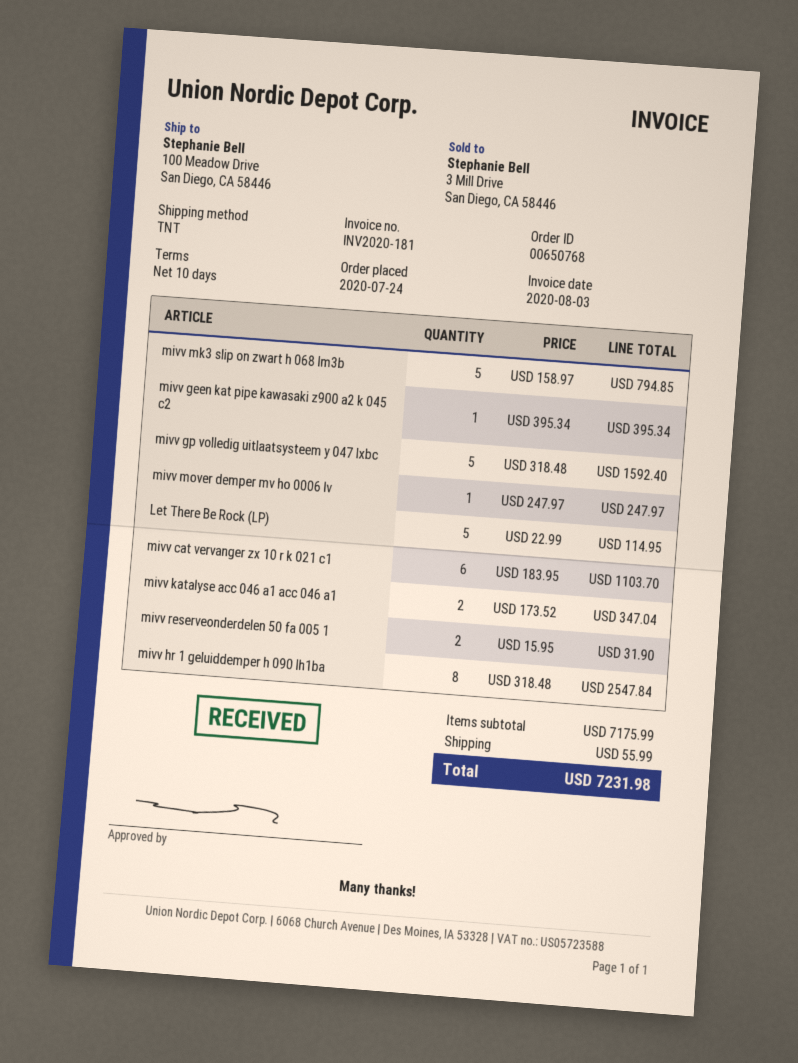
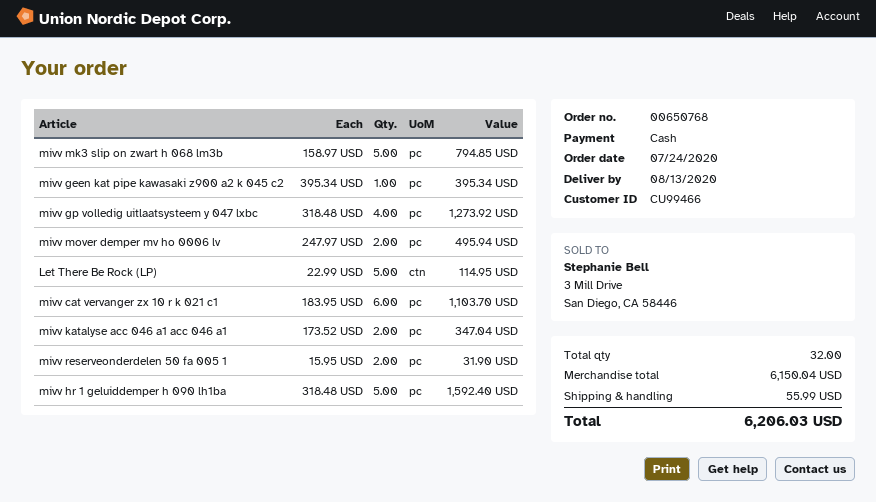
mivv gp volledig uitlaatsysteem y 047 lxbc: 5 x 318.48 = 1592.40 -> 4 x 318.48 = 1273.92
mivv mover demper mv ho 0006 lv: 1 x 247.97 = 247.97 -> 2 x 247.97 = 495.94
mivv hr 1 geluiddemper h 090 lh1ba: 8 x 318.48 = 2547.84 -> 5 x 318.48 = 1592.40
subtotal: 7175.99 -> 6150.04
total: 7231.98 -> 6206.03

